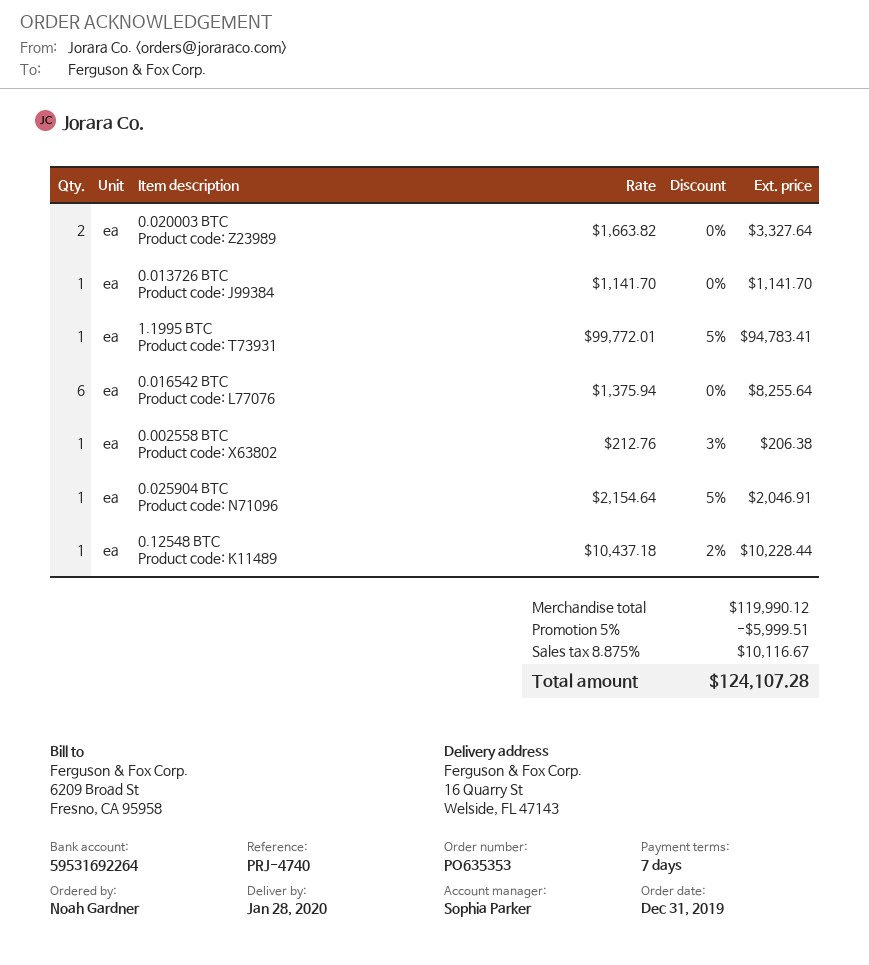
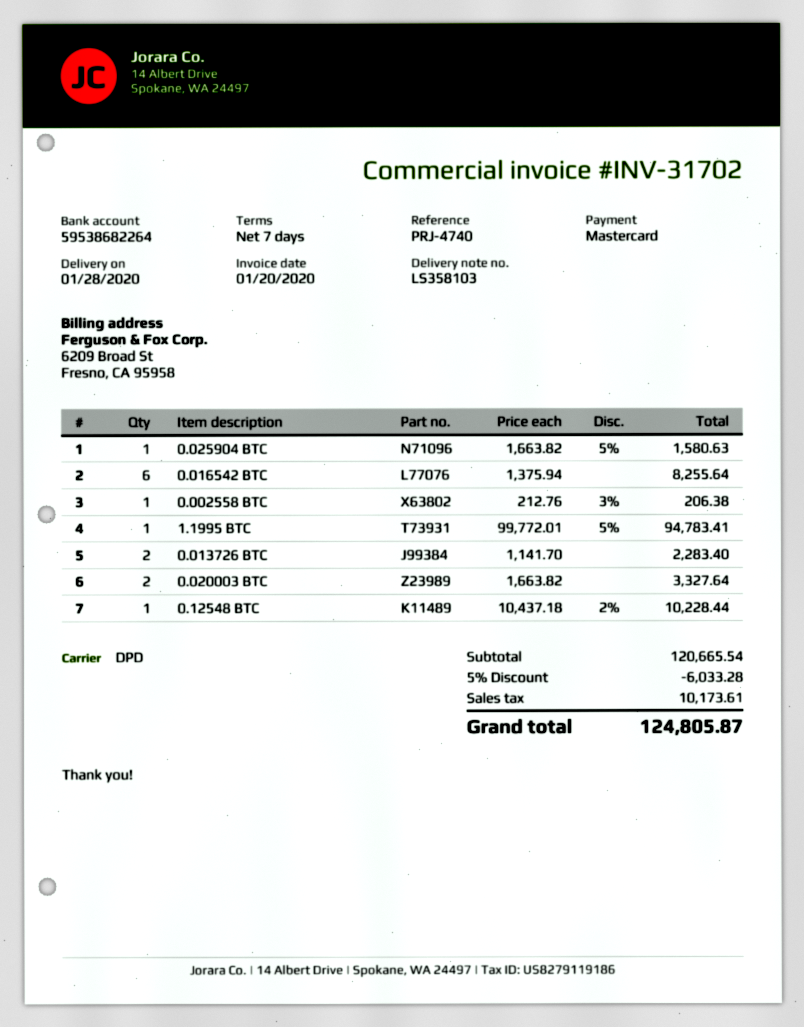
bank account: 59531692264 -> 59538682264
0.013726 BTC: 1 x 1141.70 = 1141.70 -> 2 x 1141.70 = 2283.40
0.025904 BTC: 1 x 2154.64 - 5% = 2046.91 -> 1 x 1663.82 - 5% = 1580.63
subtotal: 119990.12 -> 120665.54
discount: 5% = 5999.51 -> 5% = 6033.28
tax: 10116.67 -> 10173.61
total: 124107.28 -> 124805.87

